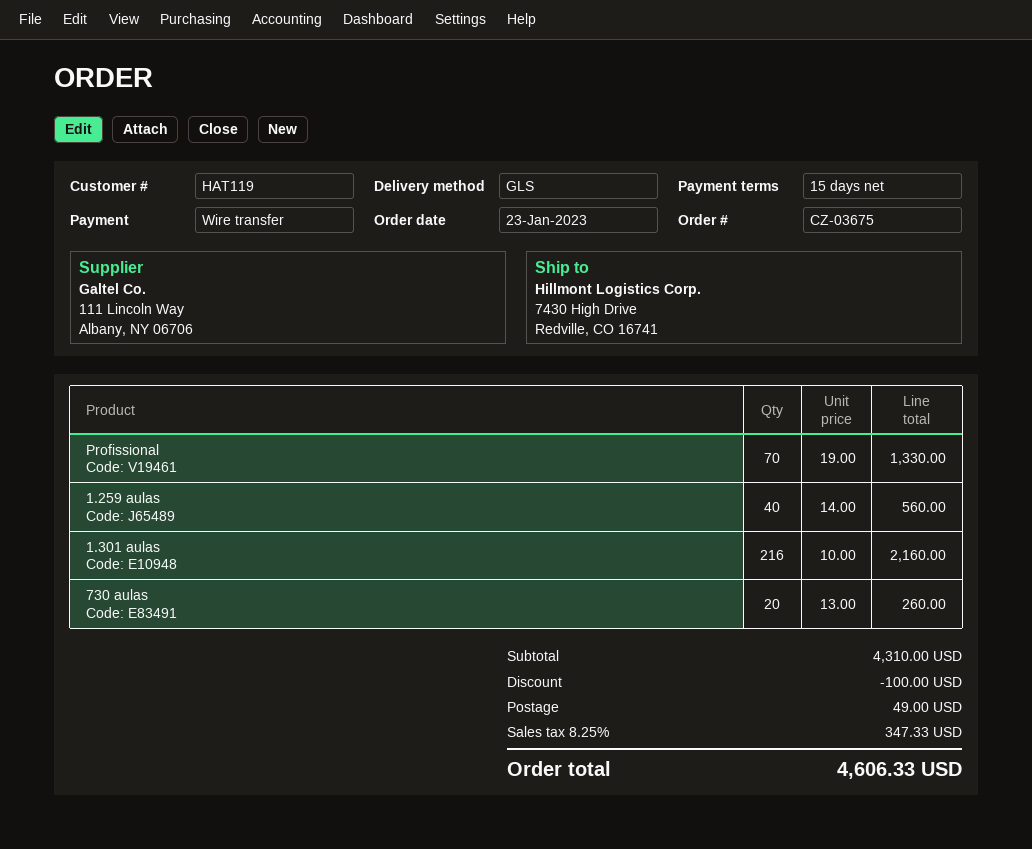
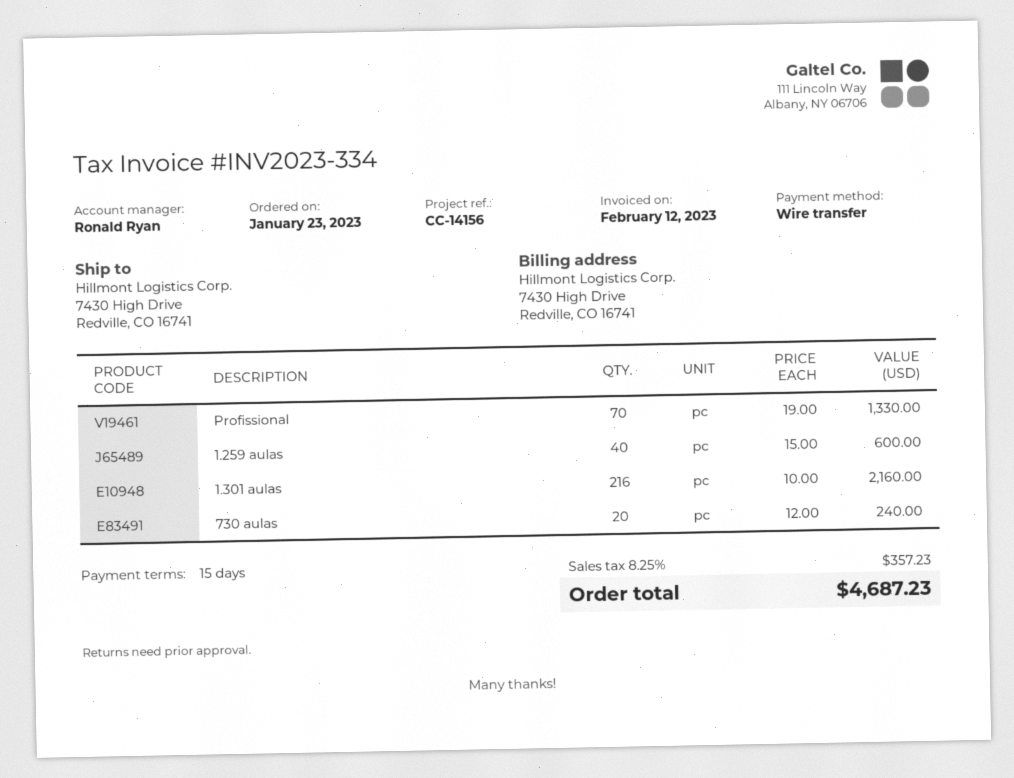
1.259 aulas: 40 x 14.00 = 560.00 -> 40 x 15.00 = 600.00
730 aulas: 20 x 13.00 = 260.00 -> 20 x 12.00 = 240.00
discount: 100.00 -> none
shipping: 49.00 -> none
tax: 8.25% = 347.33 -> 8.25% = 357.23
total: 4606.33 -> 4687.23

